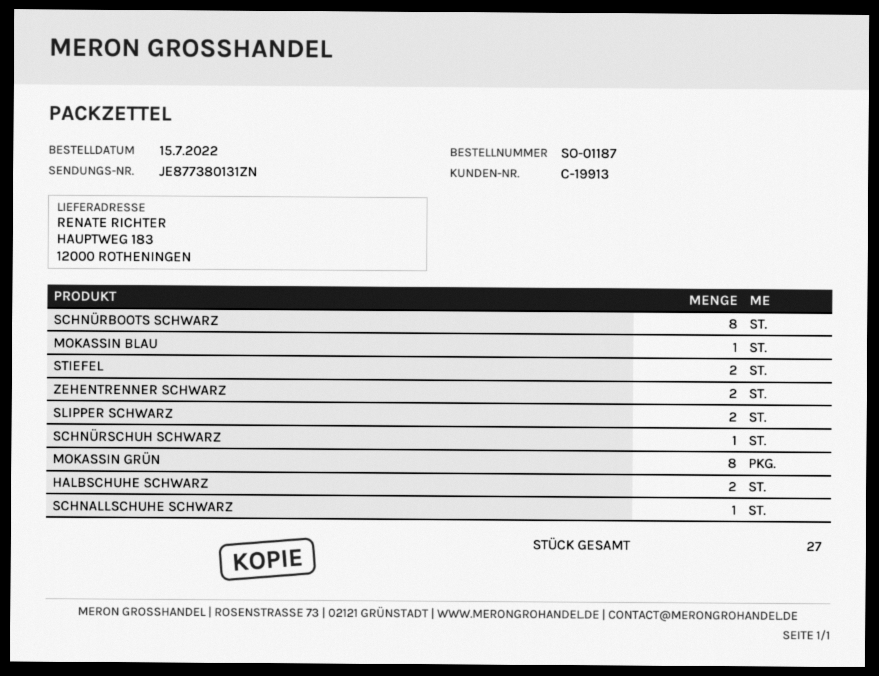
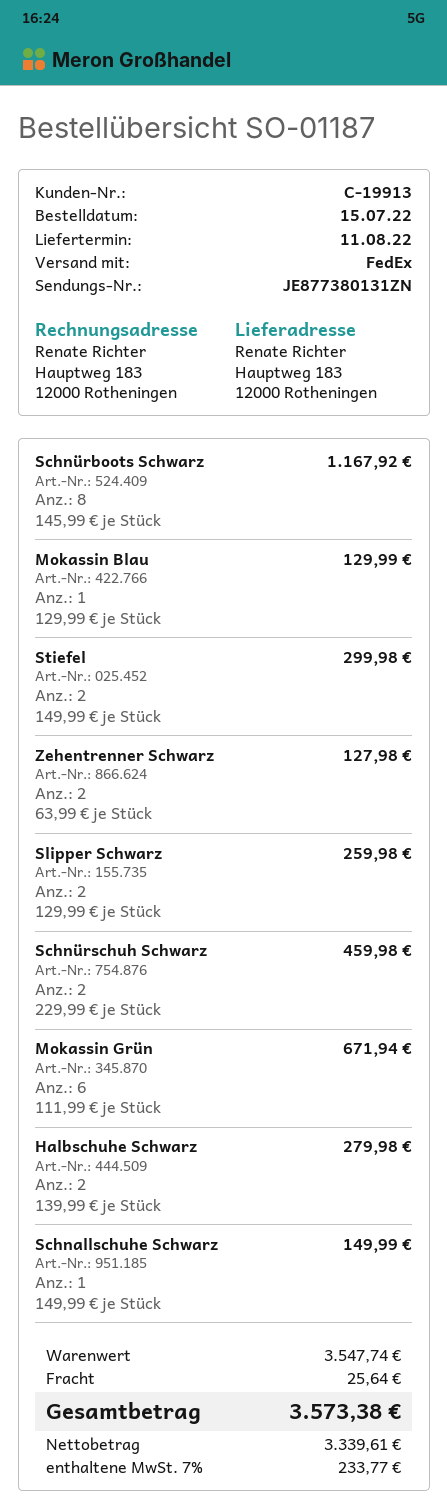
SCHNÜRSCHUH SCHWARZ: 1 -> 2
MOKASSIN GRÜN: 8 -> 6

